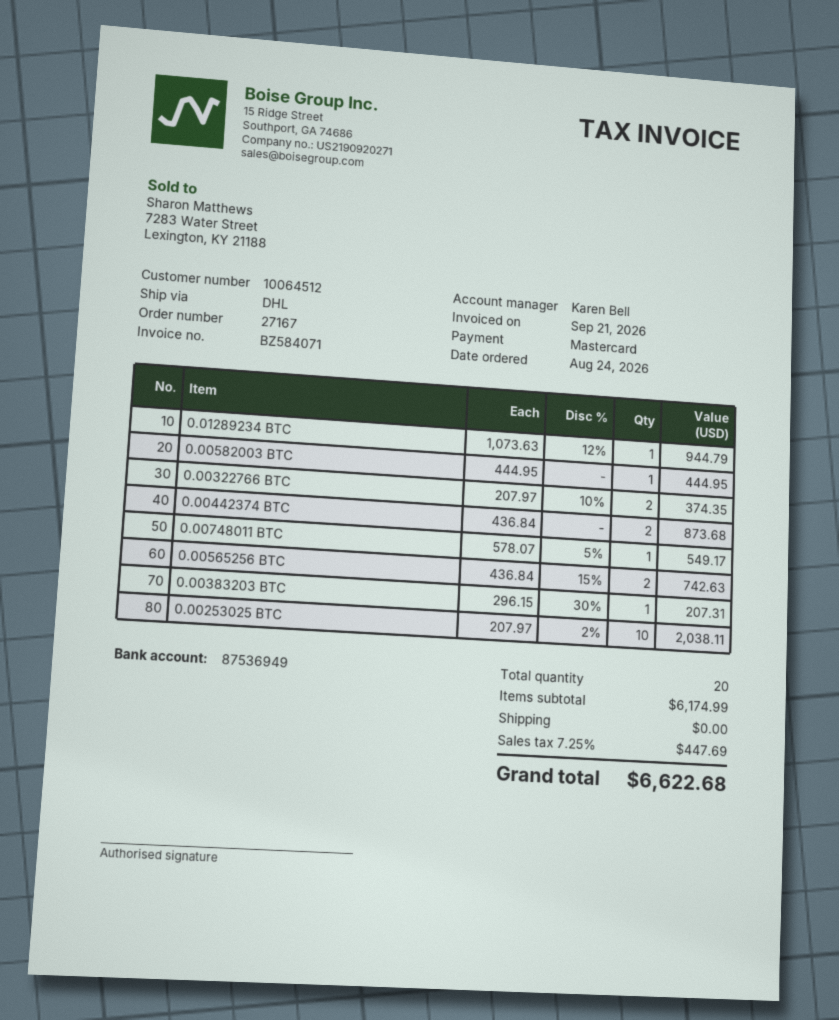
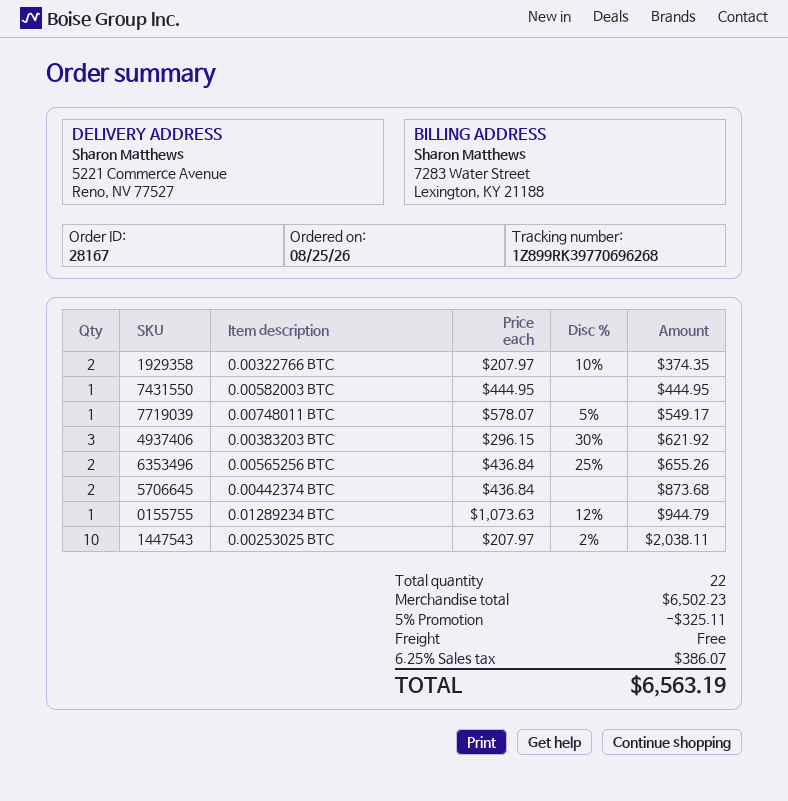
order number: 27167 -> 28167
order date: 2026-08-24 -> 2026-08-25
0.00565256 BTC: 2 x 436.84 - 15% = 742.63 -> 2 x 436.84 - 25% = 655.26
0.00383203 BTC: 1 x 296.15 - 30% = 207.31 -> 3 x 296.15 - 30% = 621.92
total quantity: 20 -> 22
subtotal: 6174.99 -> 6502.23
discount: none -> 5% = 325.11
tax: 7.25% = 447.69 -> 6.25% = 386.07
total: 6622.68 -> 6563.19

